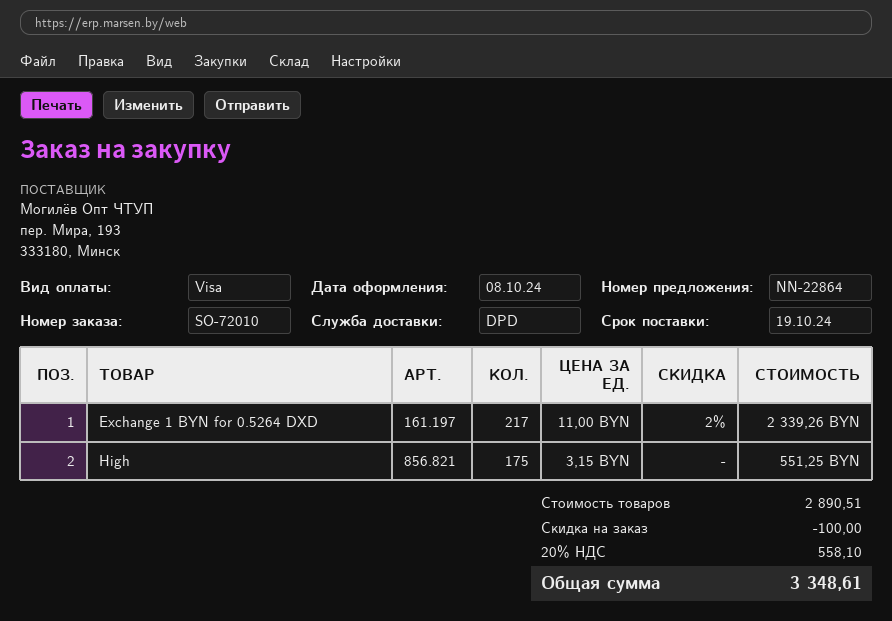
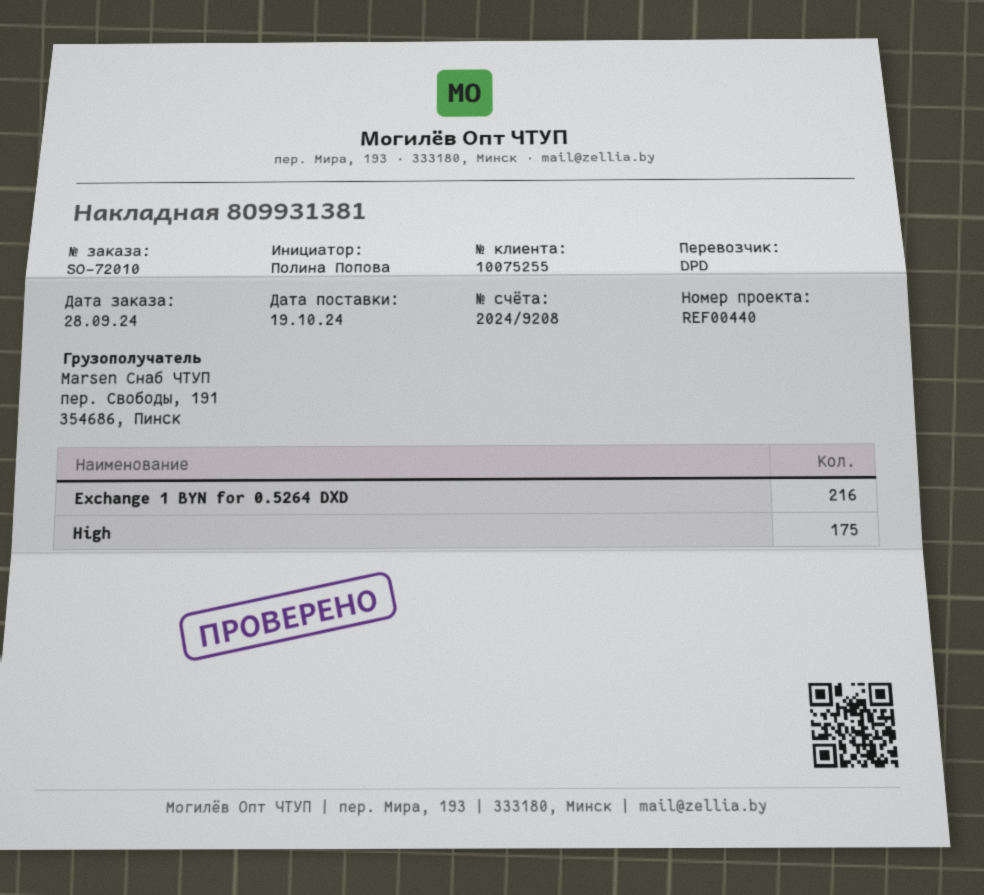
order date: 2024-10-08 -> 2024-09-28
Exchange 1 BYN for 0.5264 DXD: 217 -> 216

